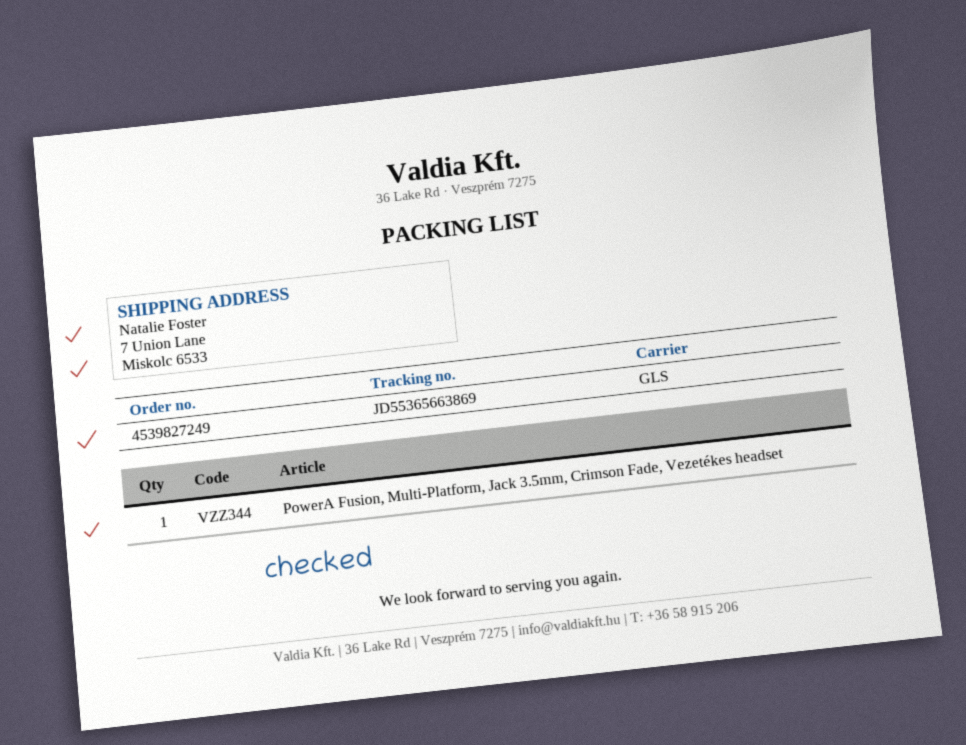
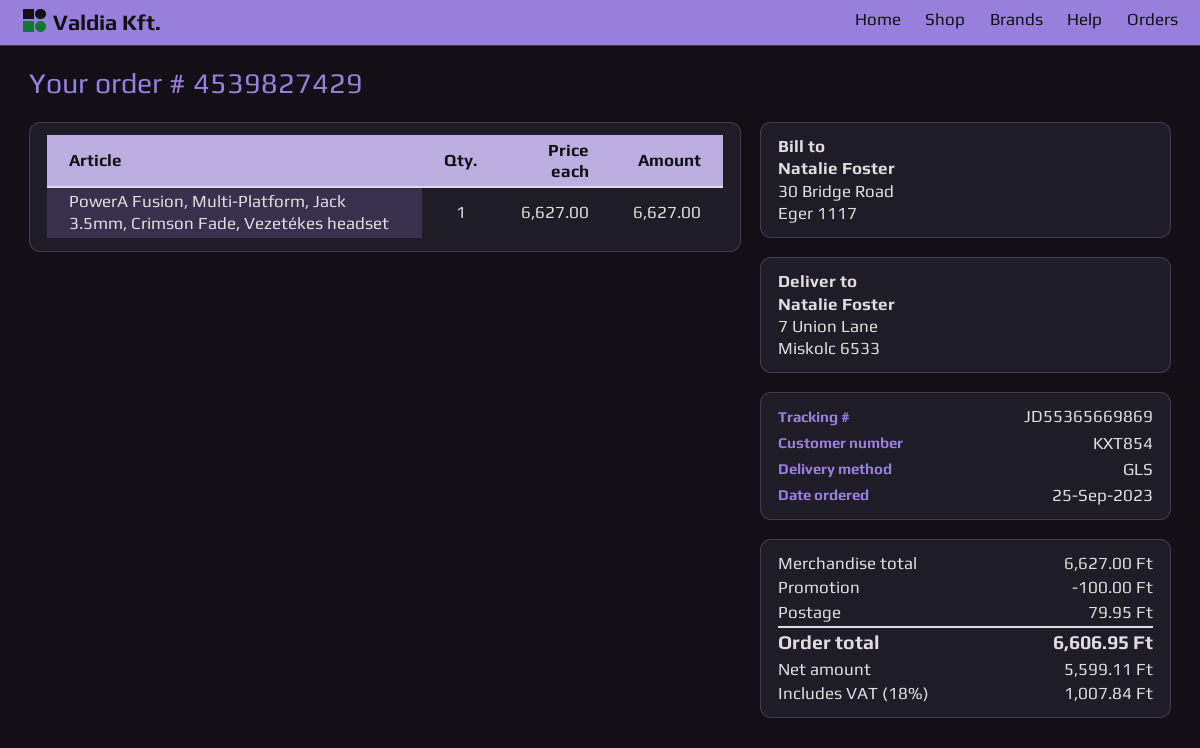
order number: 4539827249 -> 4539827429
tracking number: JD55365663869 -> JD55365669869

